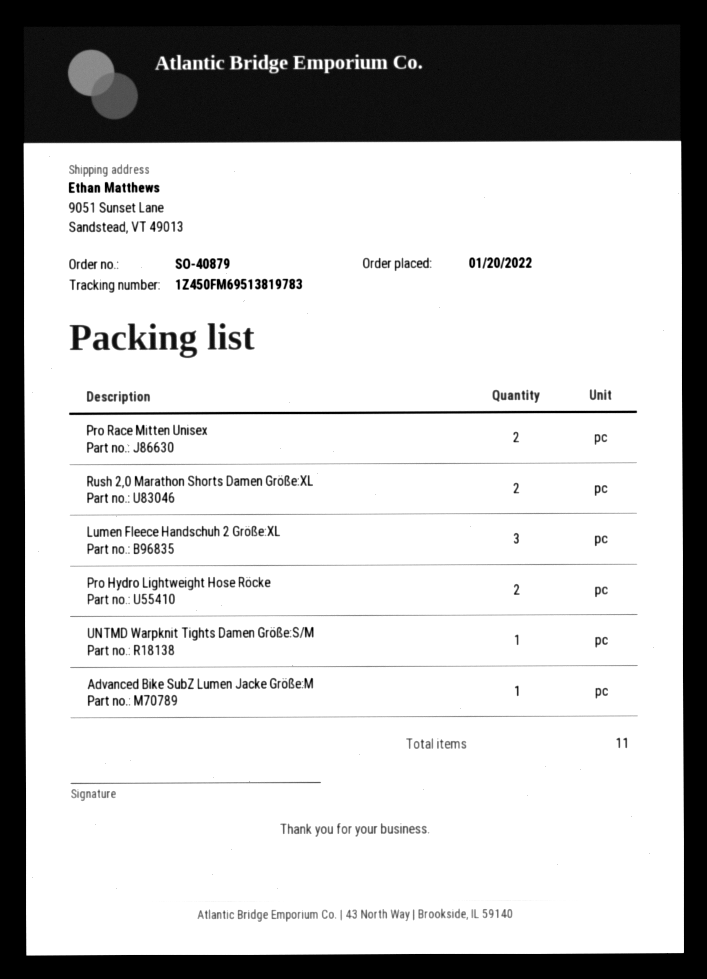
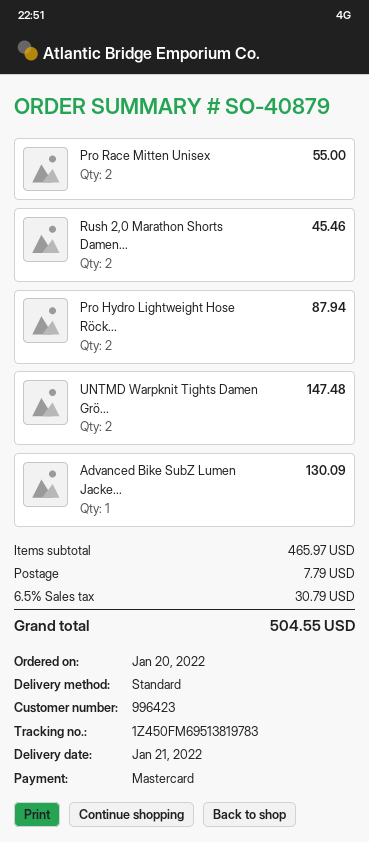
Lumen Fleece Handschuh 2 Größe:XL: 3 -> none
UNTMD Warpknit Tights Damen Größe:S/M: 1 -> 2

